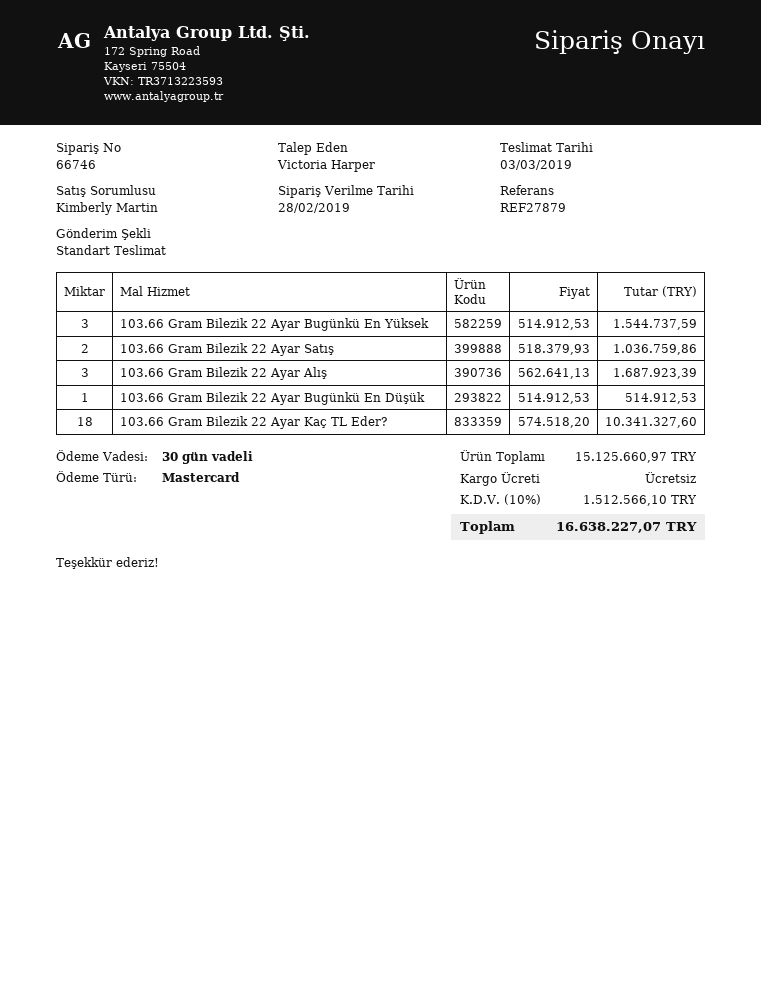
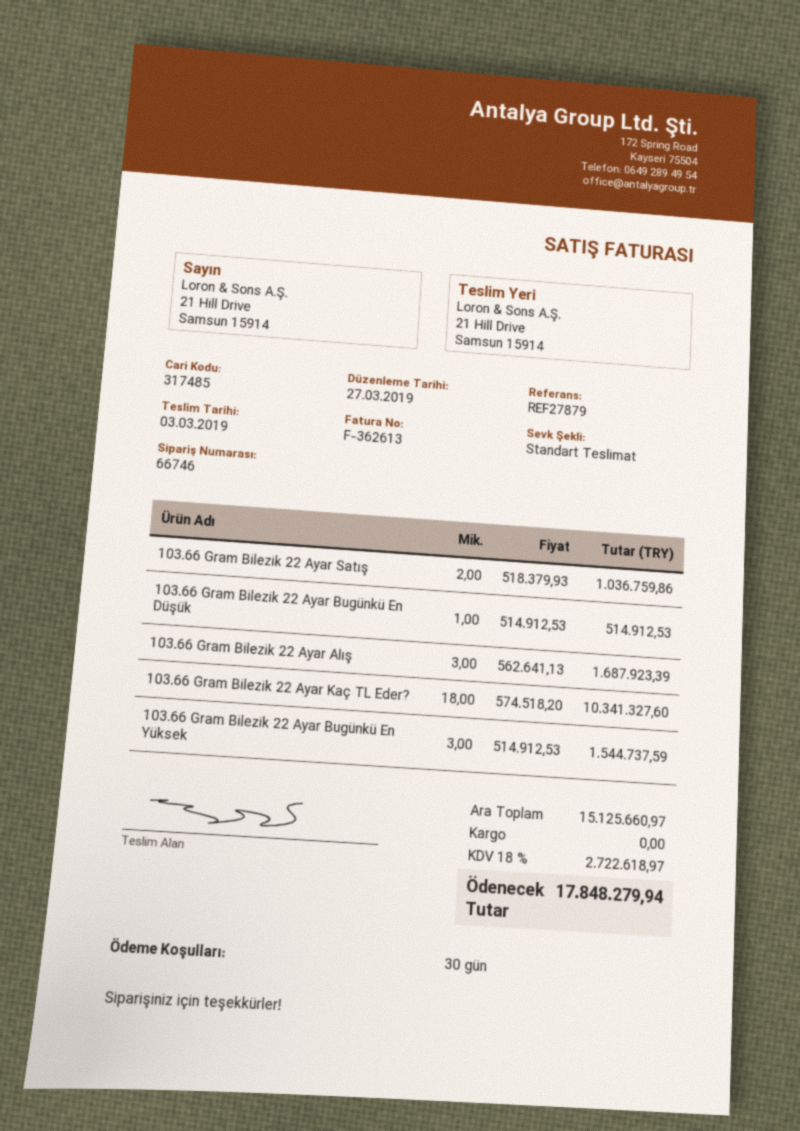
tax: 10% = 1512566.10 -> 18% = 2722618.97
total: 16638227.07 -> 17848279.94

